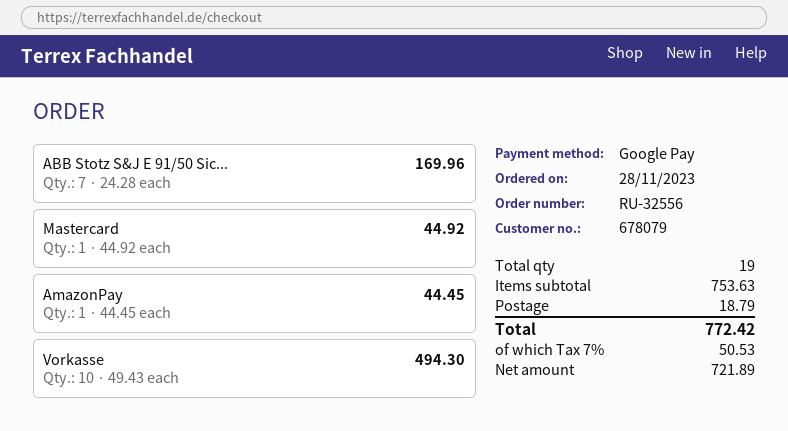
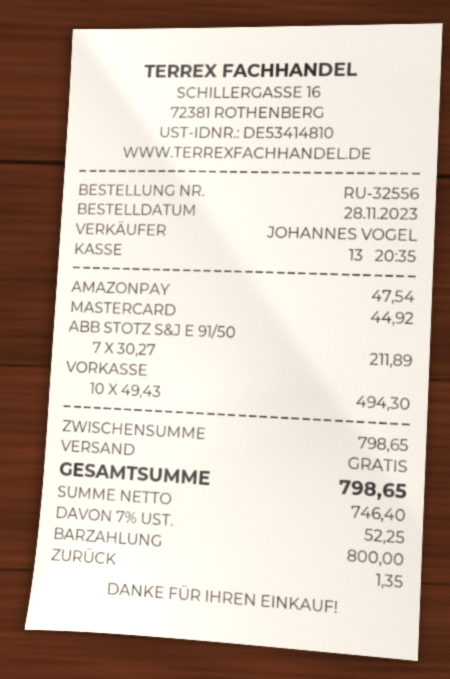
payment method: Google Pay -> cash
ABB Stotz S&J E 91/50 Sic...: 7 x 24.28 = 169.96 -> 7 x 30.27 = 211.89
AmazonPay: 1 x 44.45 = 44.45 -> 1 x 47.54 = 47.54
subtotal: 753.63 -> 798.65
shipping: 18.79 -> 0.00
net: 721.89 -> 746.40
tax: 7% = 50.53 -> 7% = 52.25
total: 772.42 -> 798.65

